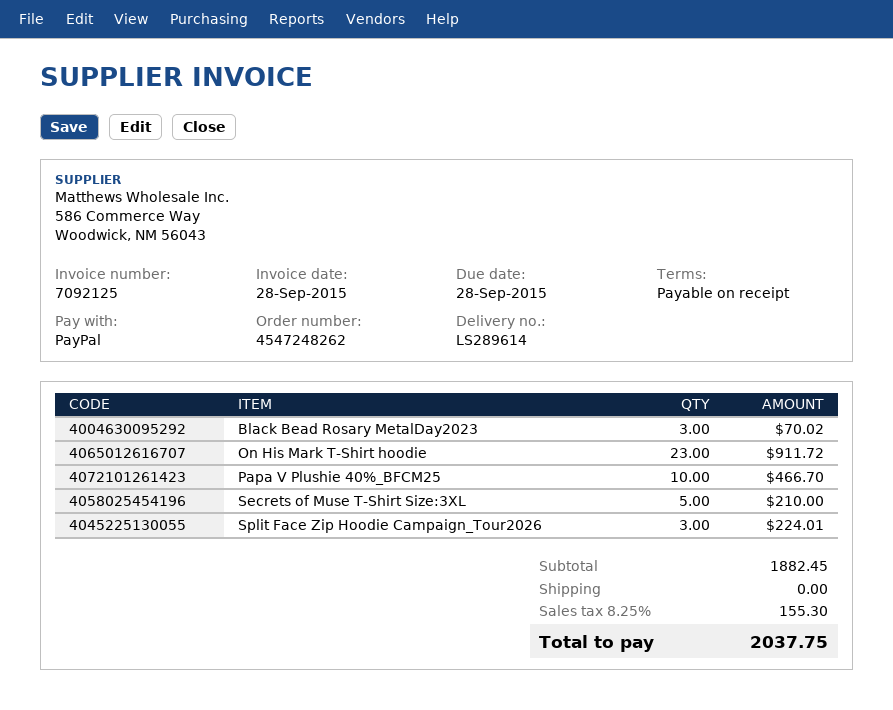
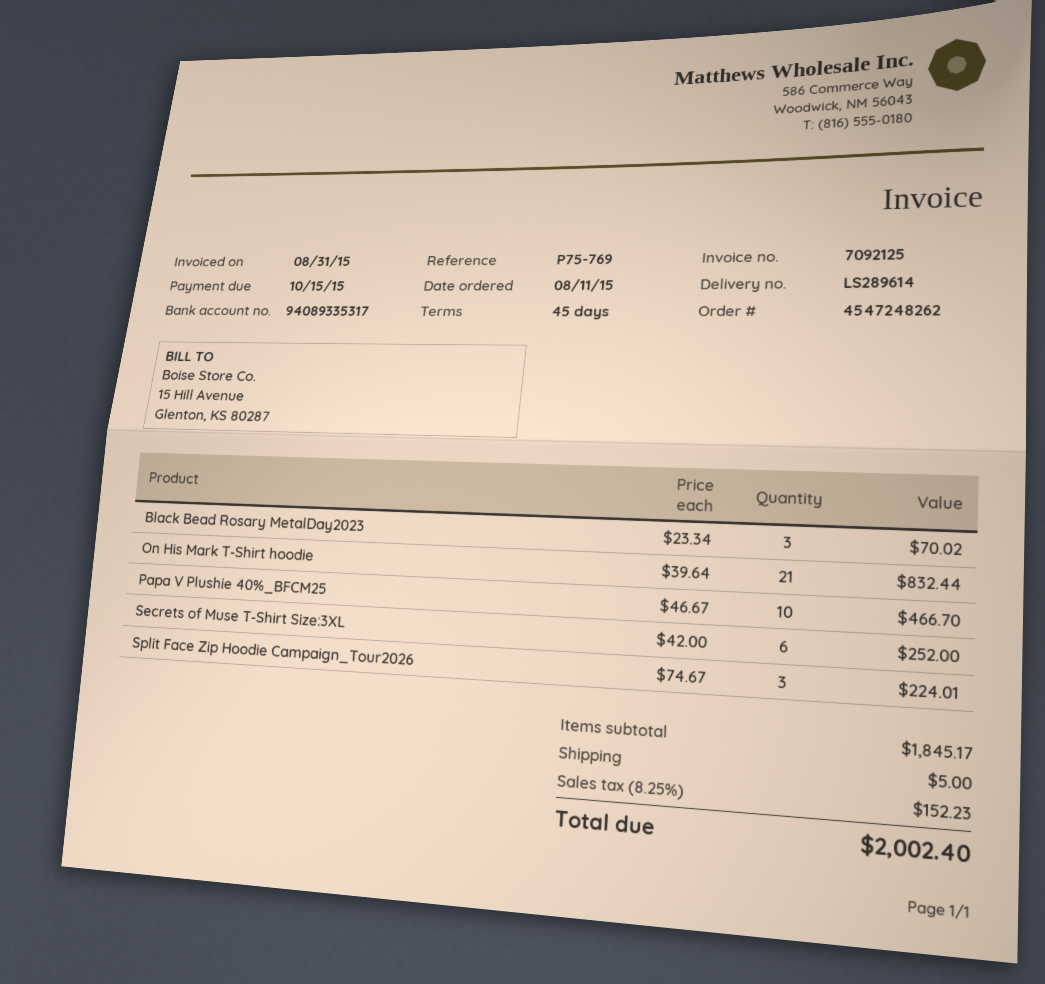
invoice date: 2015-09-28 -> 2015-08-31
payment terms: on receipt -> 45 days
due date: 2015-09-28 -> 2015-10-15
On His Mark T-Shirt hoodie: 23 for 911.72 -> 21 for 832.44
Secrets of Muse T-Shirt Size:3XL: 5 for 210.00 -> 6 for 252.00
subtotal: 1882.45 -> 1845.17
shipping: 0.00 -> 5.00
tax: 8.25% = 155.30 -> 8.25% = 152.23
total: 2037.75 -> 2002.40

